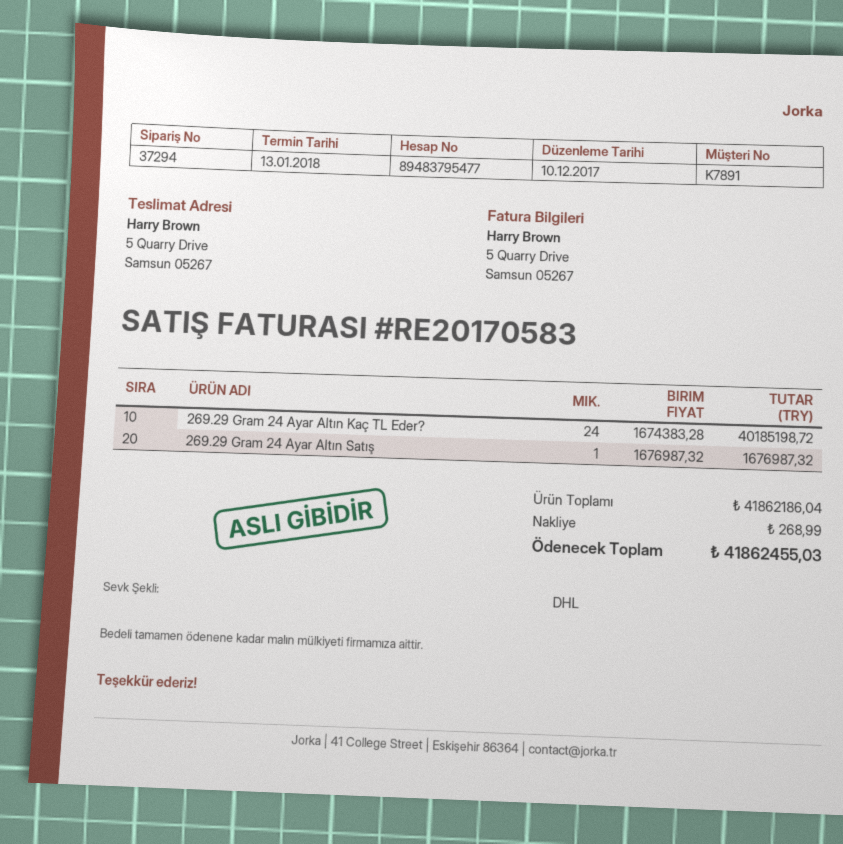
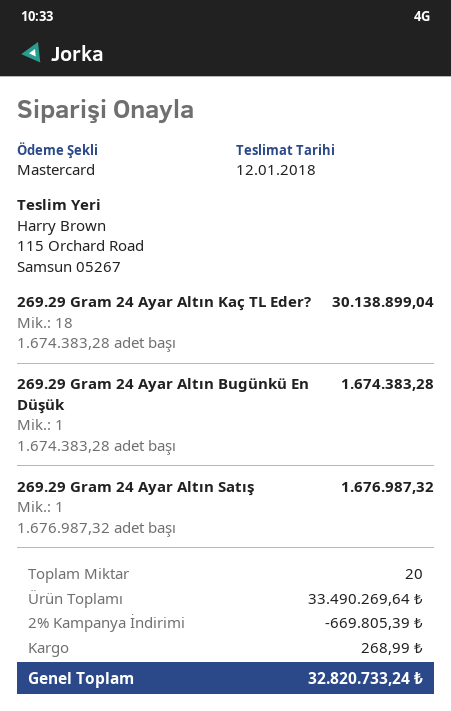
delivery date: 2018-01-13 -> 2018-01-12
ship to: 5 Quarry Drive, Samsun 05267 -> 115 Orchard Road, Samsun 05267
269.29 Gram 24 Ayar Altın Kaç TL Eder?: 24 x 1674383.28 = 40185198.72 -> 18 x 1674383.28 = 30138899.04
269.29 Gram 24 Ayar Altın Bugünkü En Düşük: none -> 1 x 1674383.28 = 1674383.28
subtotal: 41862186.04 -> 33490269.64
discount: none -> 2% = 669805.39
total: 41862455.03 -> 32820733.24

